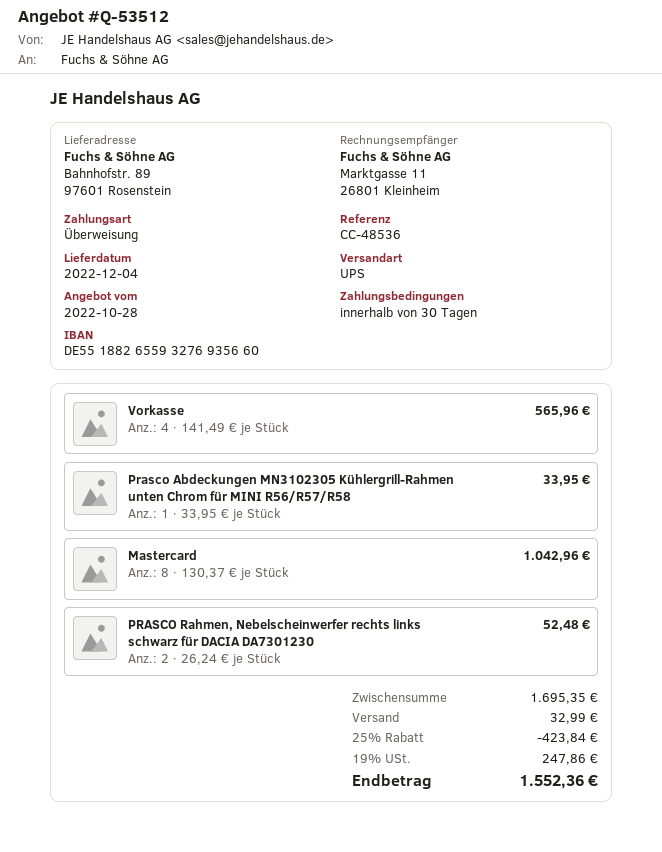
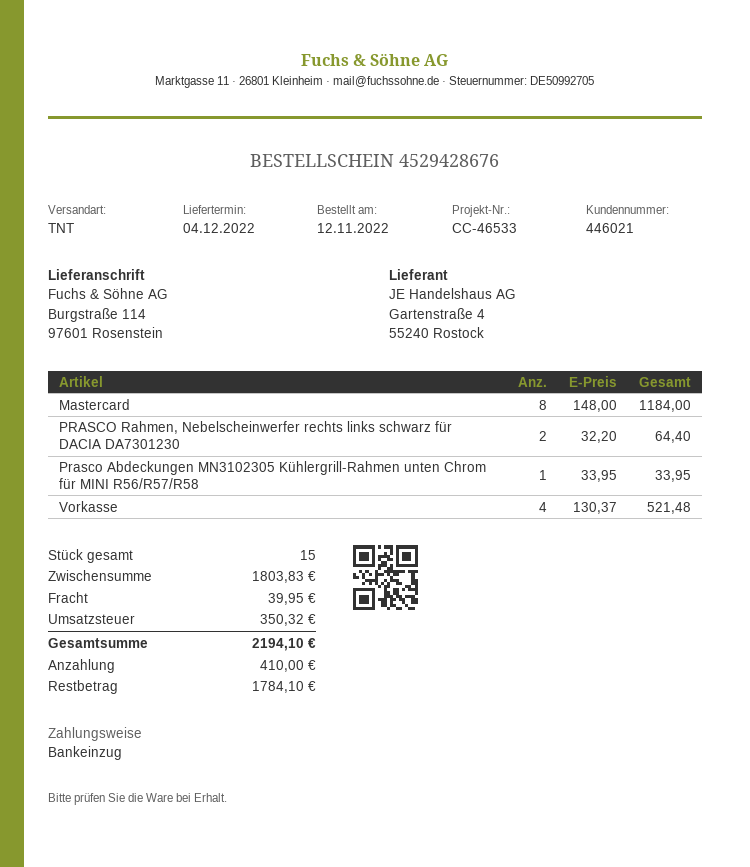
reference: CC-48536 -> CC-46533
payment method: bank transfer -> direct debit
shipping method: UPS -> TNT
ship to: Bahnhofstr. 89, 97601 Rosenstein -> Burgstraße 114, 97601 Rosenstein
Vorkasse: 4 x 141.49 = 565.96 -> 4 x 130.37 = 521.48
Mastercard: 8 x 130.37 = 1042.96 -> 8 x 148.00 = 1184.00
PRASCO Rahmen, Nebelscheinwerfer rechts links schwarz für DACIA DA7301230: 2 x 26.24 = 52.48 -> 2 x 32.20 = 64.40
subtotal: 1695.35 -> 1803.83
discount: 25% = 423.84 -> none
shipping: 32.99 -> 39.95
tax: 247.86 -> 350.32
total: 1552.36 -> 2194.10

